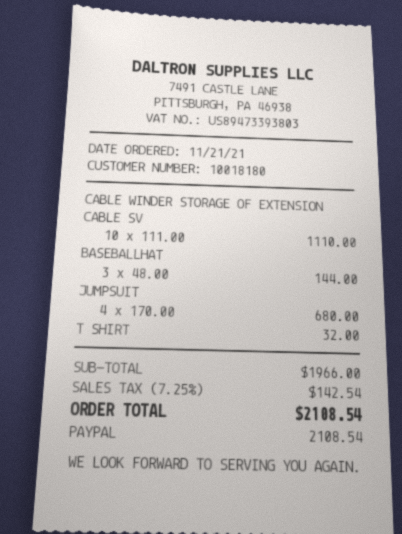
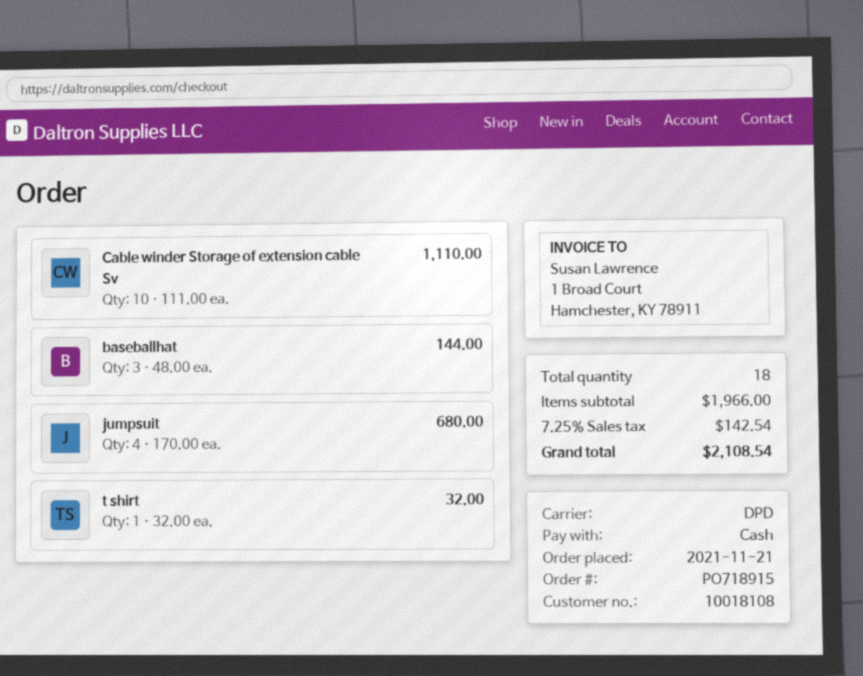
customer number: 10018180 -> 10018108
payment method: PayPal -> cash

